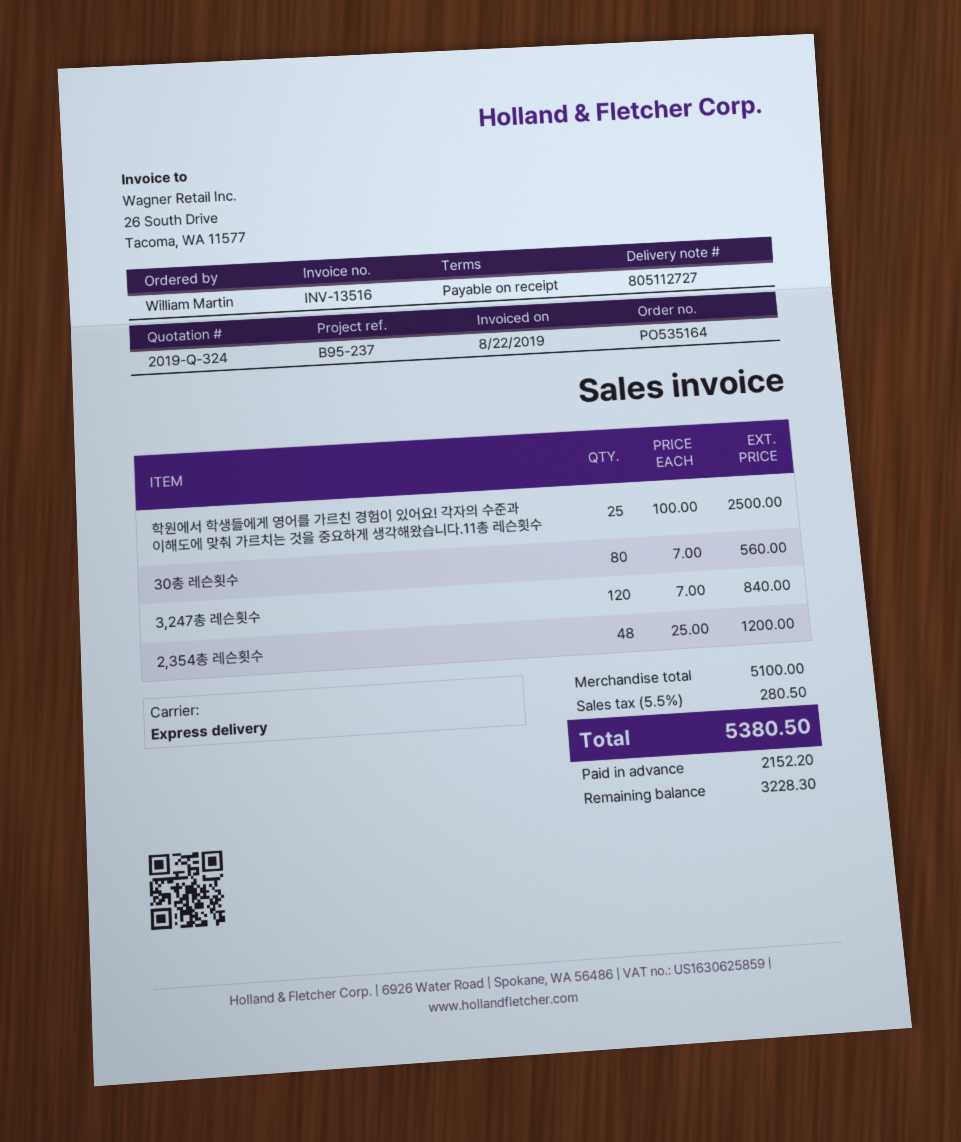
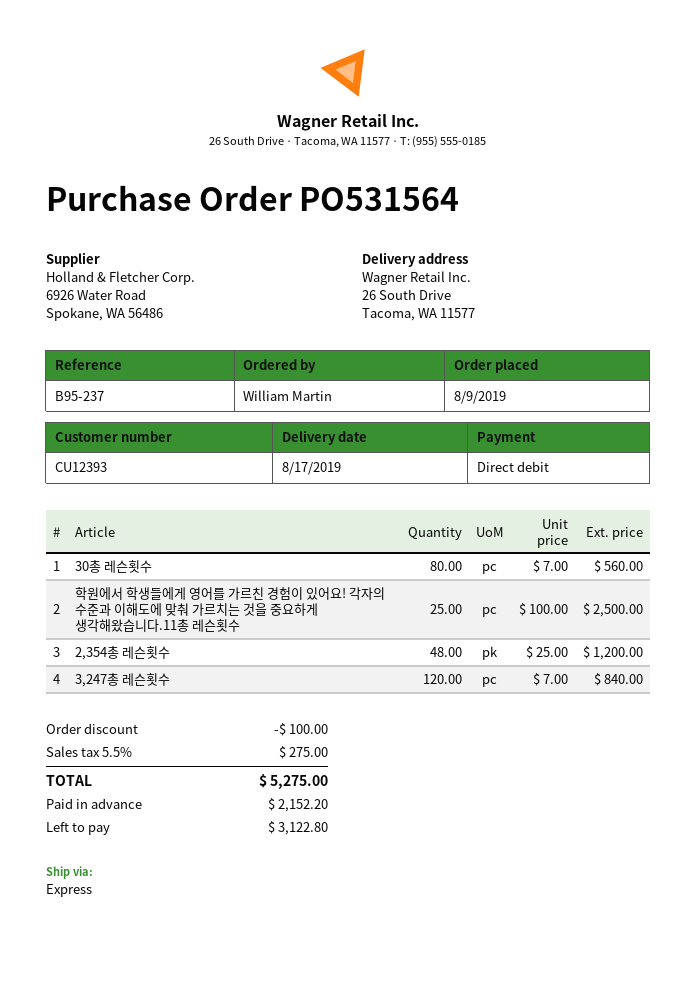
order number: PO535164 -> PO531564
discount: none -> 100.00
tax: 5.5% = 280.50 -> 5.5% = 275.00
total: 5380.50 -> 5275.00
balance: 3228.30 -> 3122.80

